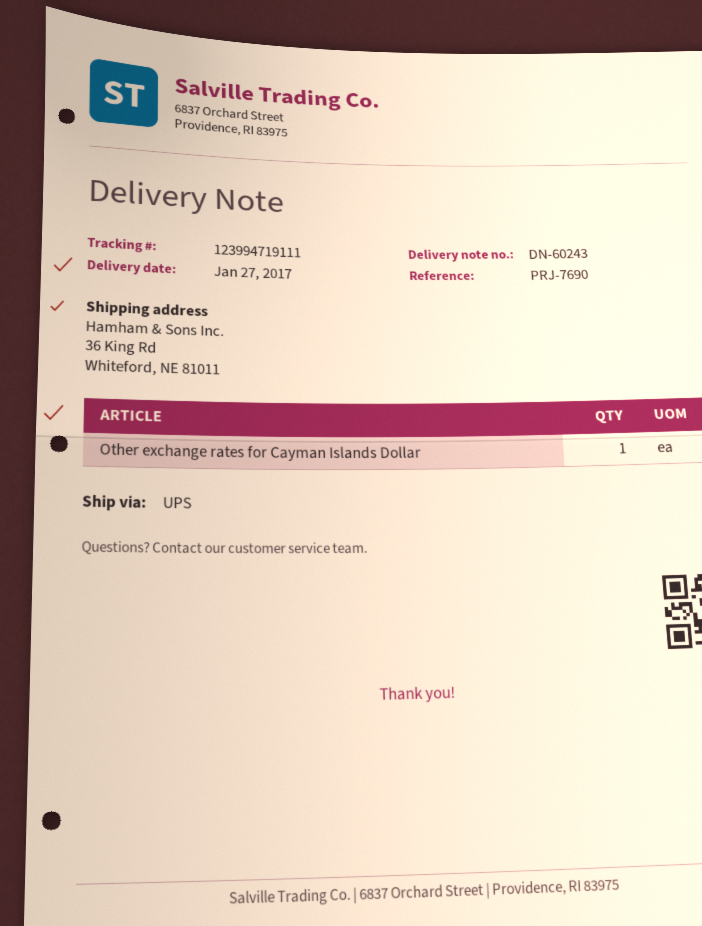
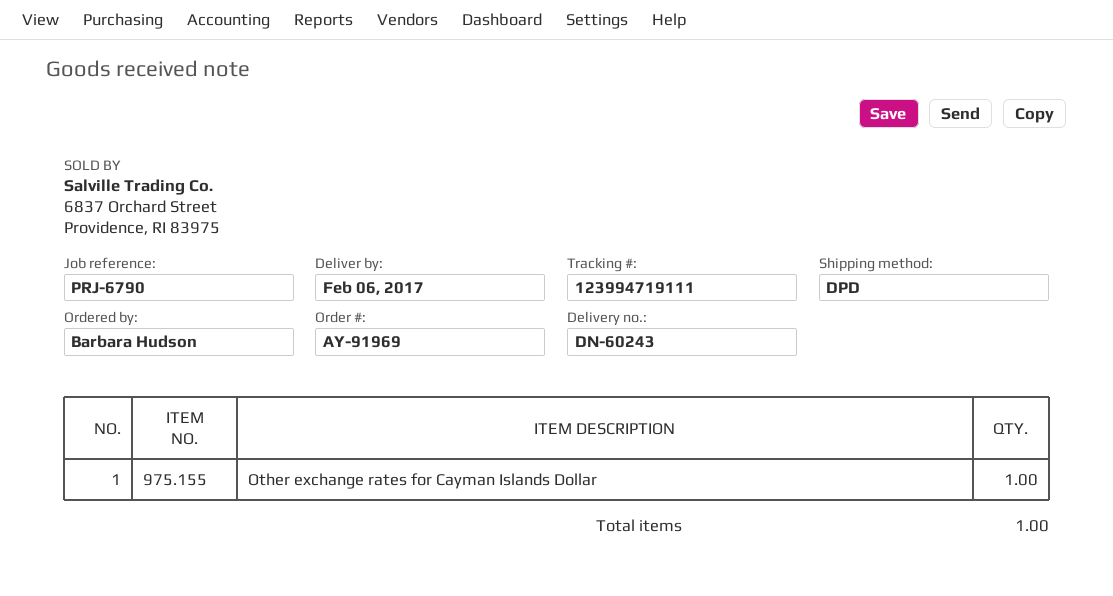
delivery date: 2017-01-27 -> 2017-02-06
reference: PRJ-7690 -> PRJ-6790
shipping method: UPS -> DPD

